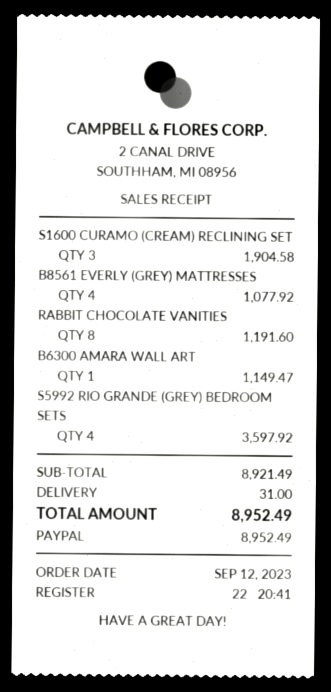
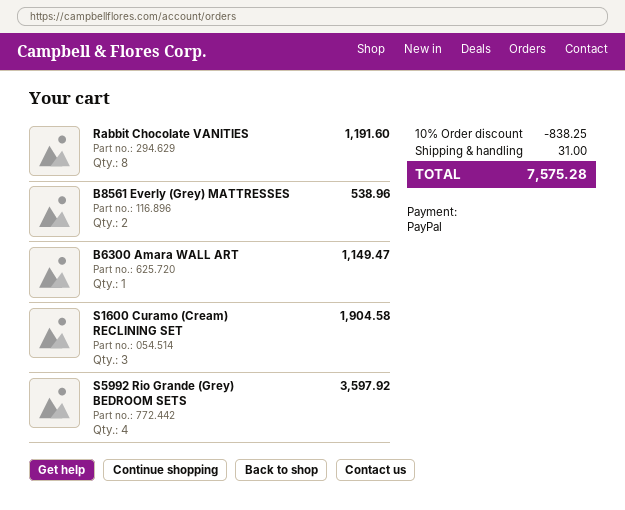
B8561 EVERLY (GREY) MATTRESSES: 4 for 1077.92 -> 2 for 538.96
discount: none -> 10% = 838.25
total: 8952.49 -> 7575.28

